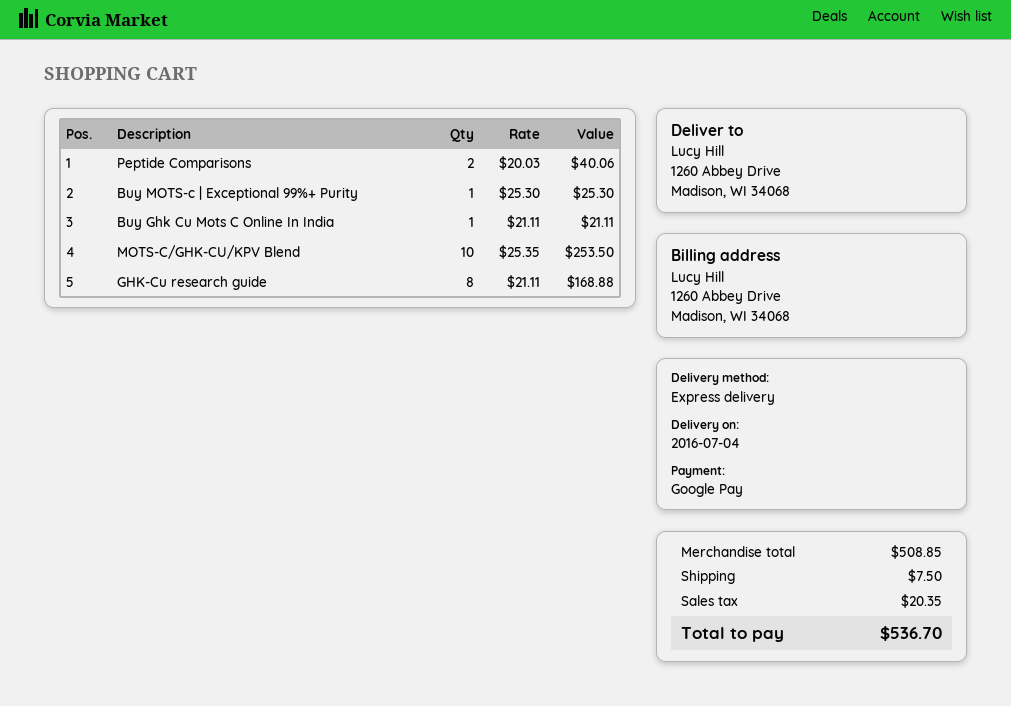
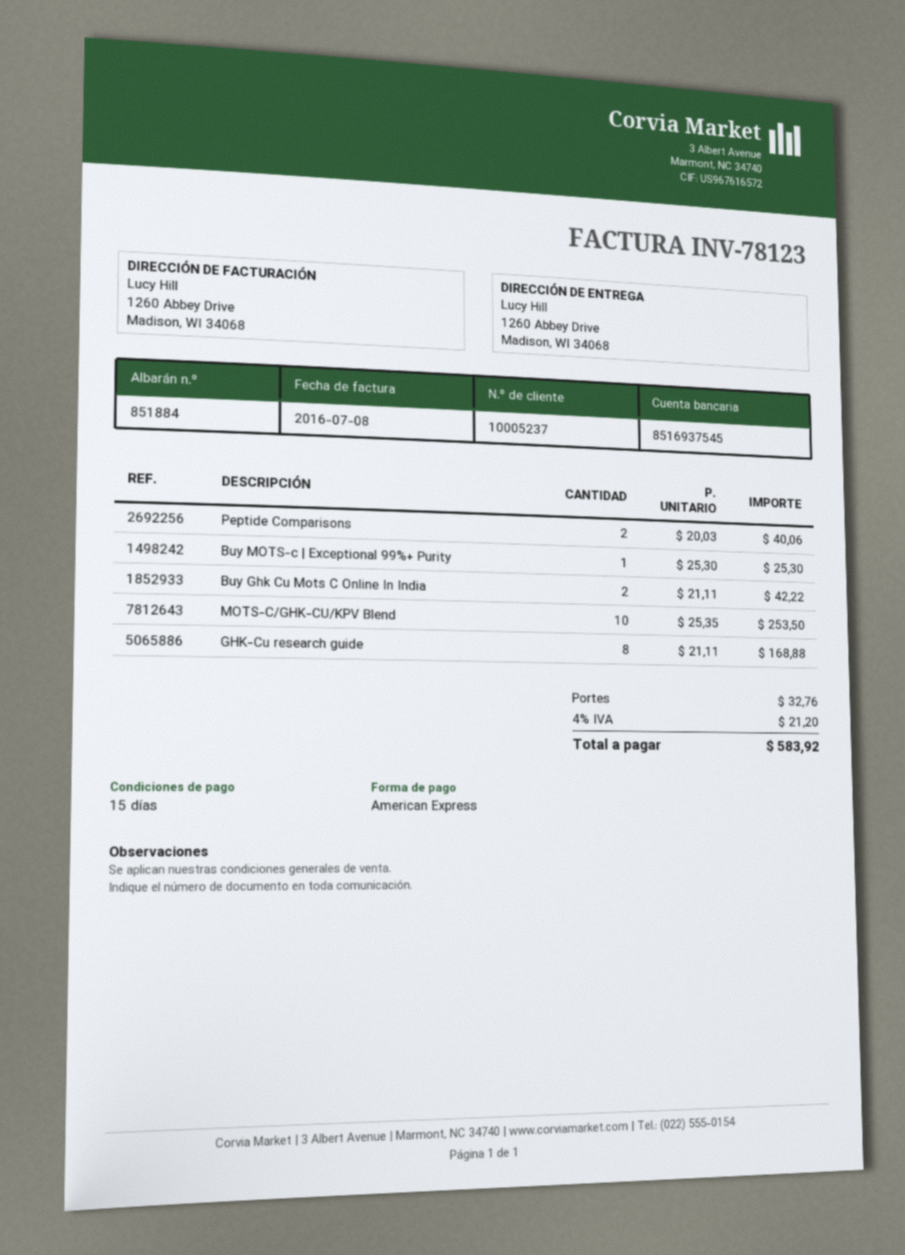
payment method: Google Pay -> American Express
Buy Ghk Cu Mots C Online In India: 1 x 21.11 = 21.11 -> 2 x 21.11 = 42.22
shipping: 7.50 -> 32.76
tax: 20.35 -> 21.20
total: 536.70 -> 583.92

